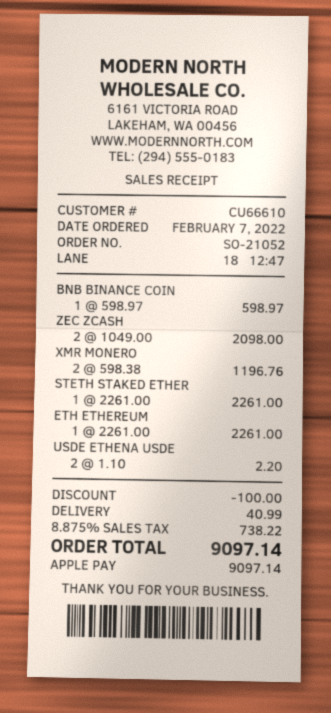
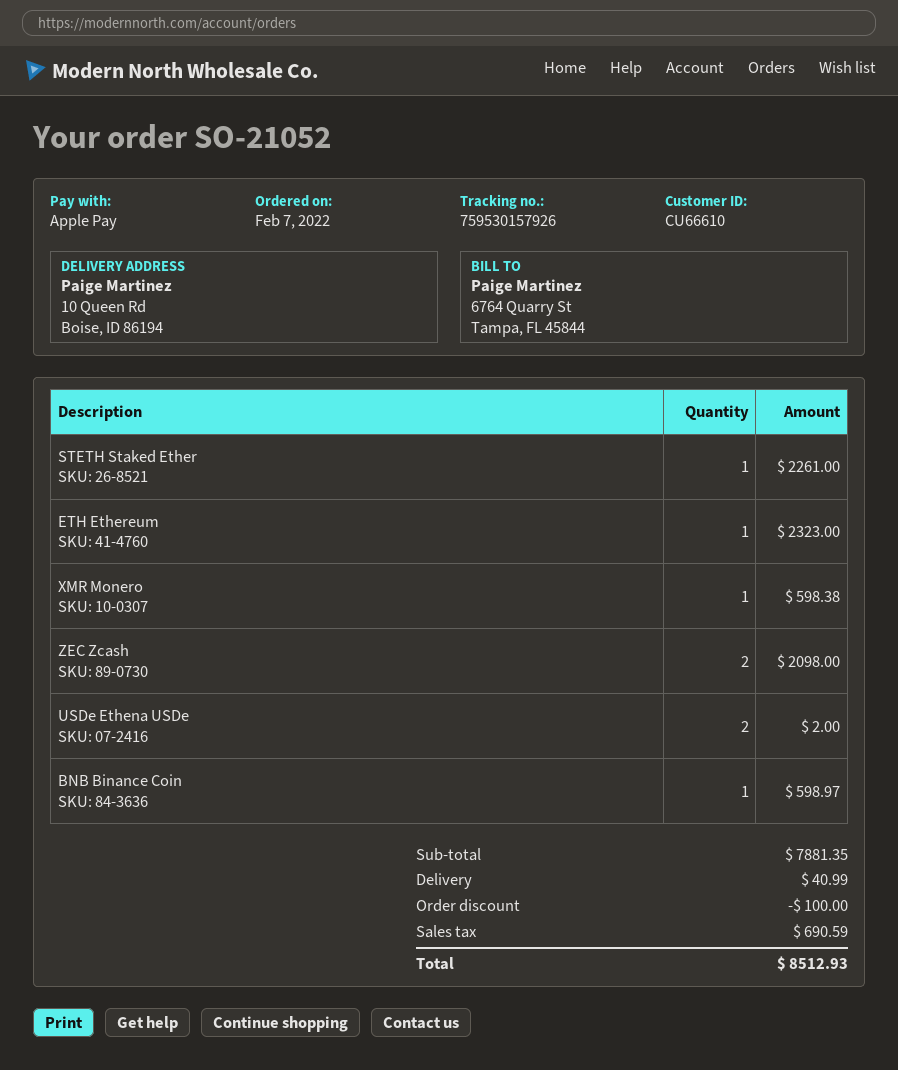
XMR MONERO: 2 for 1196.76 -> 1 for 598.38
ETH ETHEREUM: 1 for 2261.00 -> 1 for 2323.00
USDE ETHENA USDE: 2 for 2.20 -> 2 for 2.00
tax: 738.22 -> 690.59
total: 9097.14 -> 8512.93

